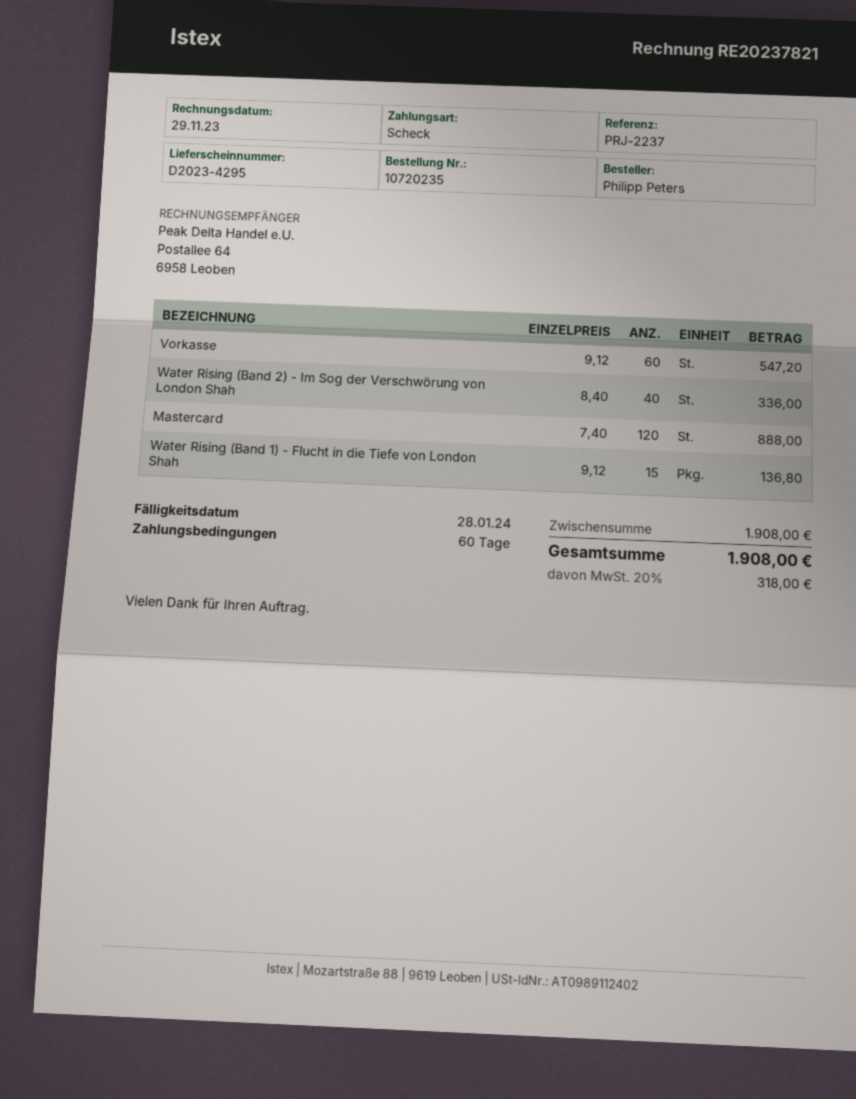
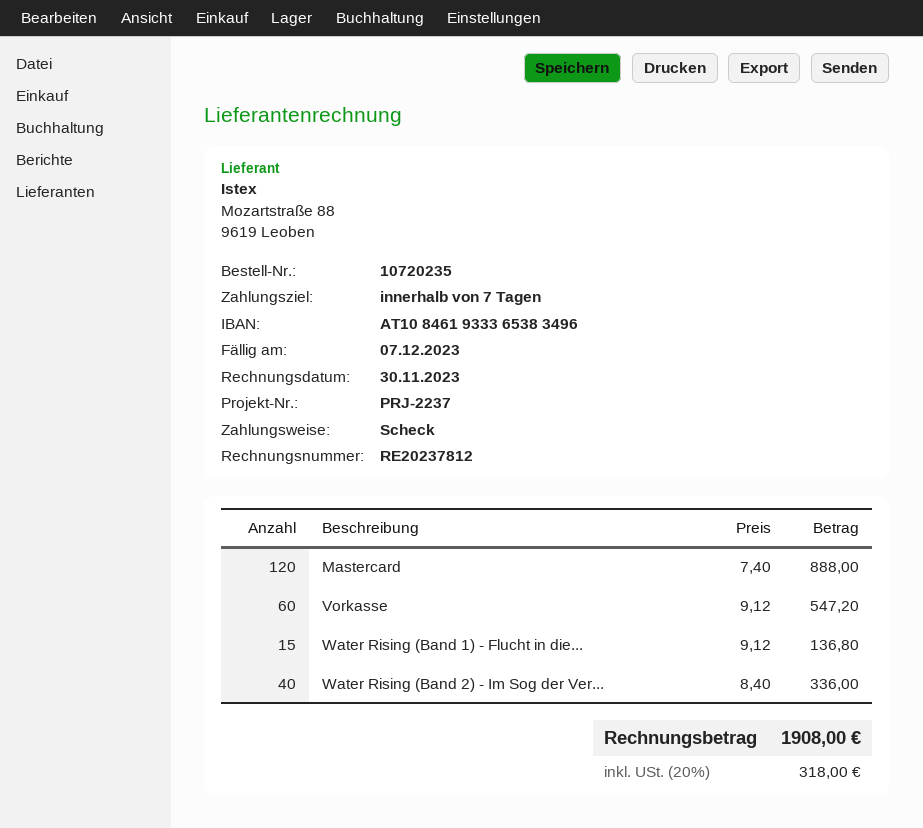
invoice number: RE20237821 -> RE20237812
invoice date: 2023-11-29 -> 2023-11-30
payment terms: 60 days -> 7 days
due date: 2024-01-28 -> 2023-12-07

